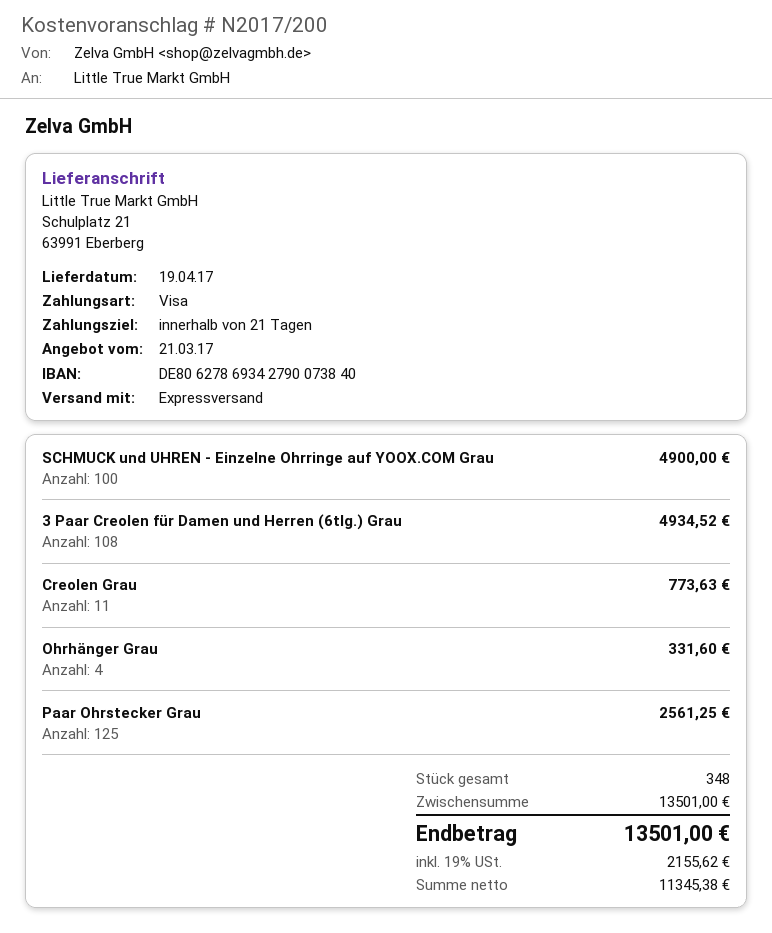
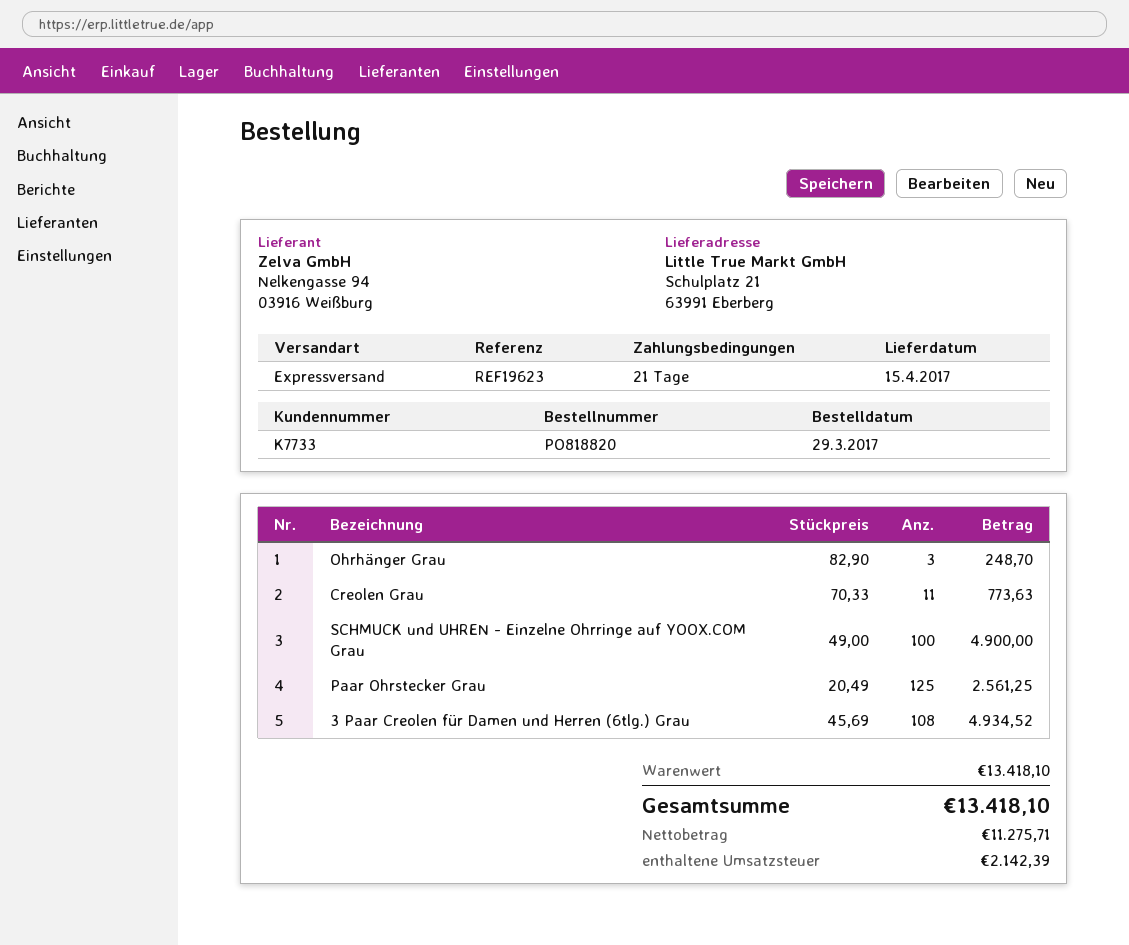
delivery date: 2017-04-19 -> 2017-04-15
Ohrhänger Grau: 4 for 331.60 -> 3 for 248.70
subtotal: 13501.00 -> 13418.10
net: 11345.38 -> 11275.71
tax: 2155.62 -> 2142.39
total: 13501.00 -> 13418.10

